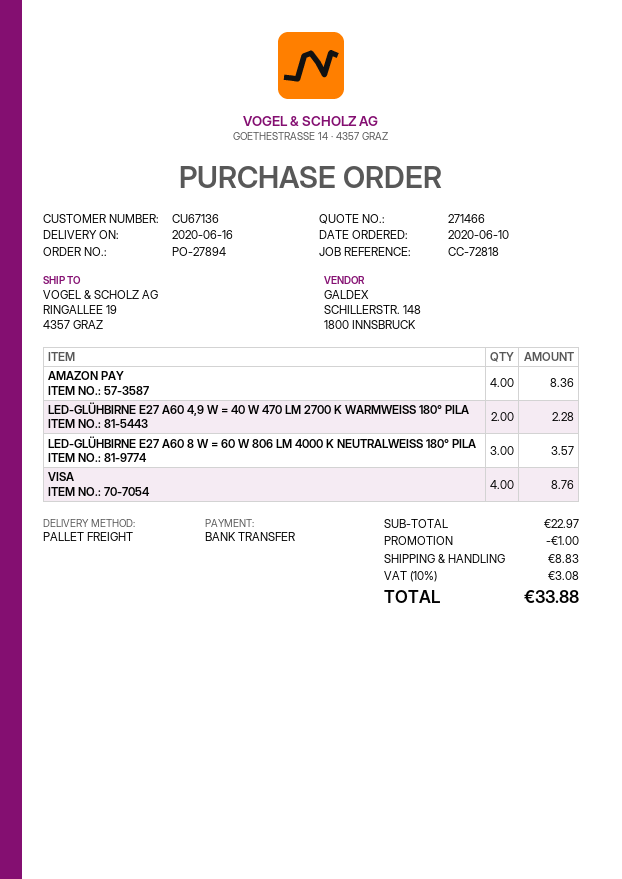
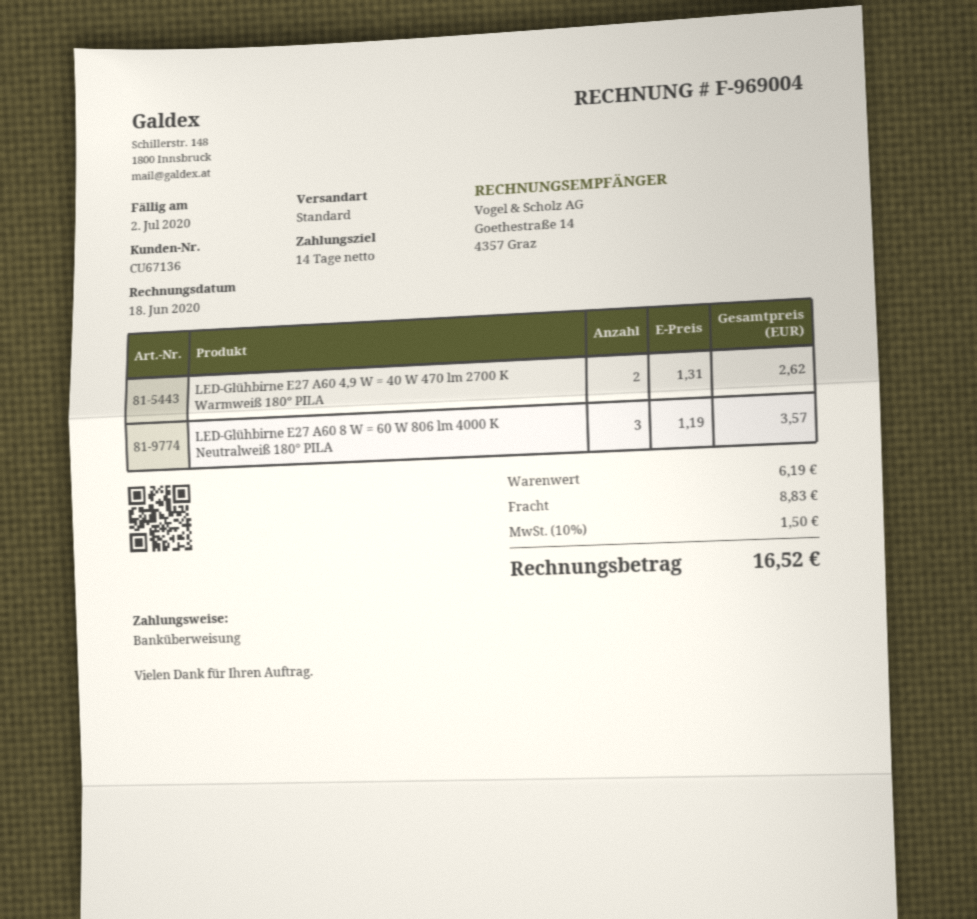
shipping method: pallet freight -> standard
AMAZON PAY: 4 for 8.36 -> none
LED-GLÜHBIRNE E27 A60 4,9 W = 40 W 470 LM 2700 K WARMWEISS 180° PILA: 2 for 2.28 -> 2 for 2.62
VISA: 4 for 8.76 -> none
subtotal: 22.97 -> 6.19
discount: 1.00 -> none
tax: 10% = 3.08 -> 10% = 1.50
total: 33.88 -> 16.52

